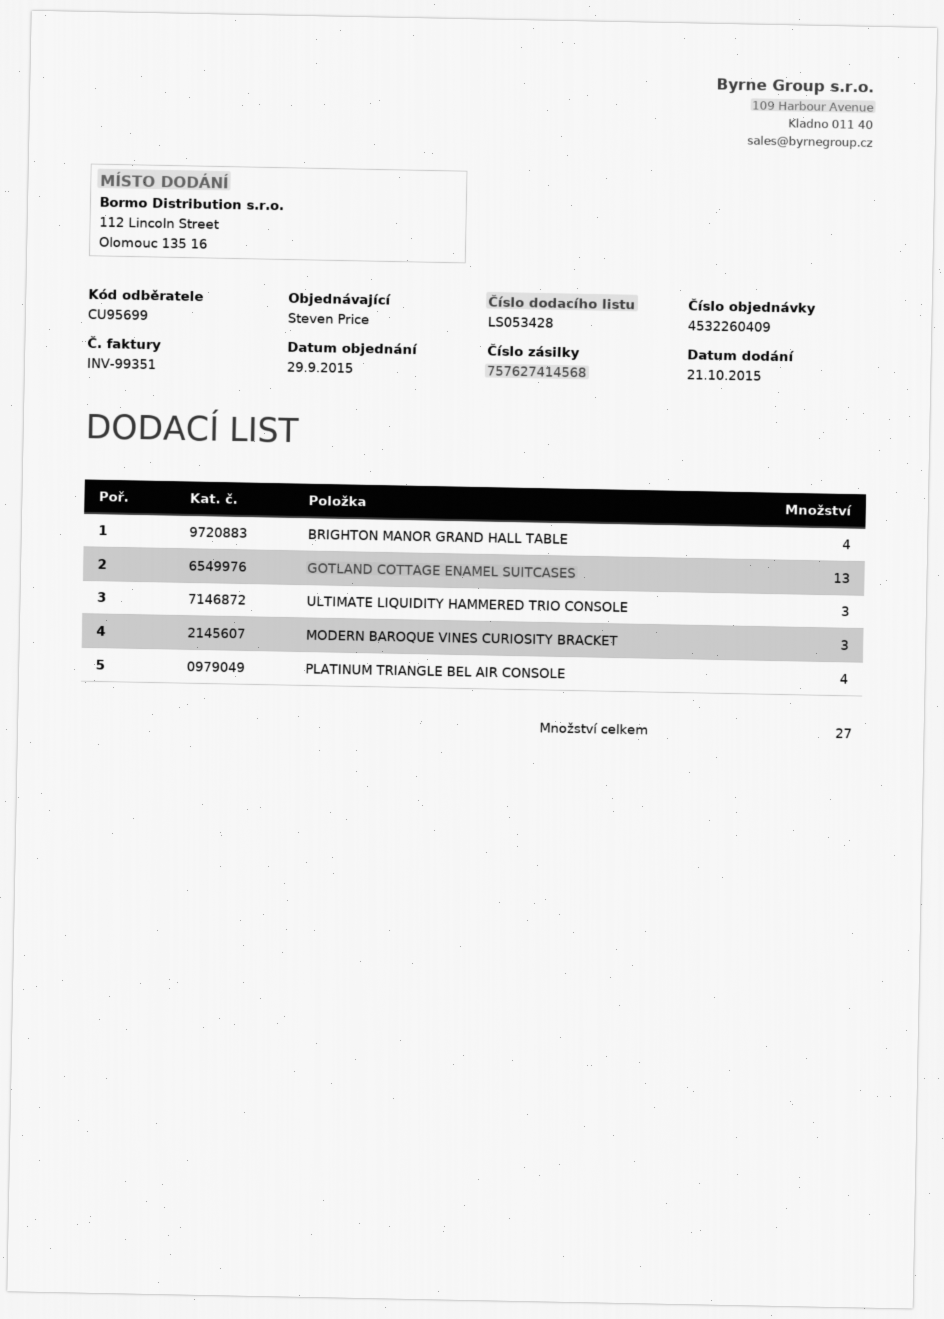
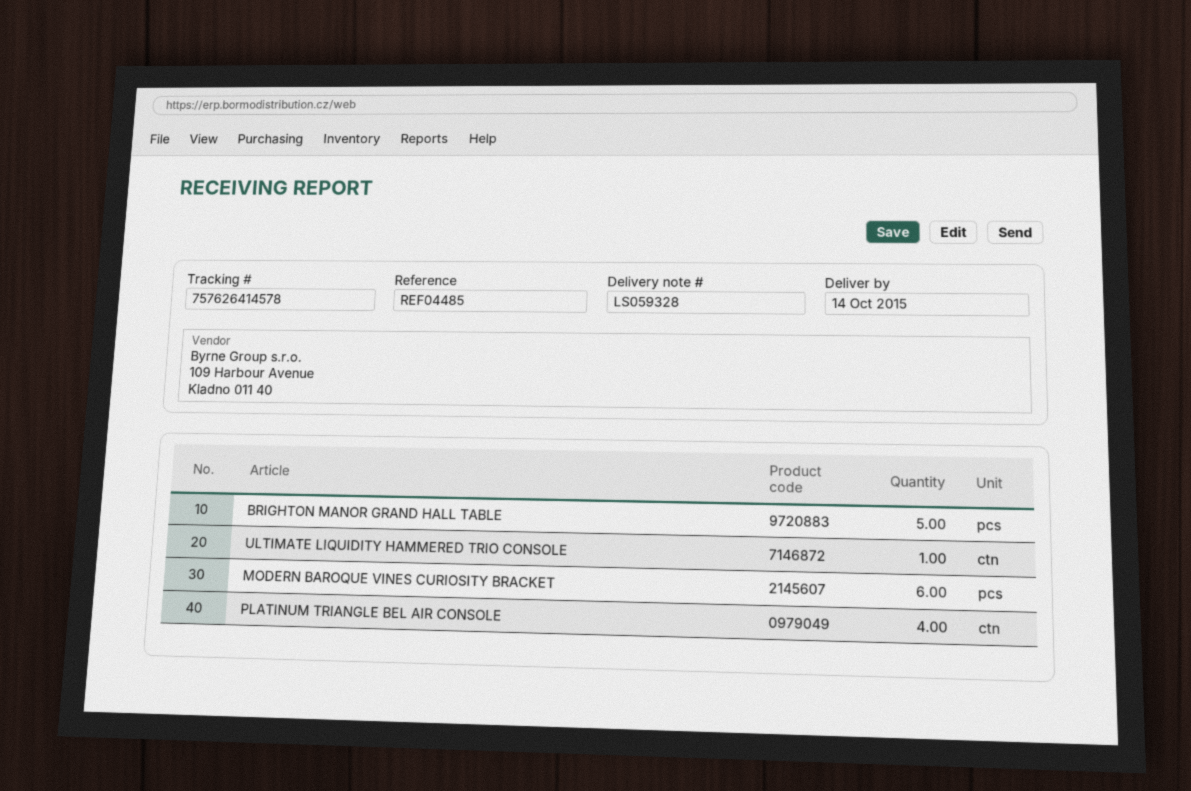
delivery note number: LS053428 -> LS059328
delivery date: 2015-10-21 -> 2015-10-14
tracking number: 757627414568 -> 757626414578
BRIGHTON MANOR GRAND HALL TABLE: 4 -> 5
GOTLAND COTTAGE ENAMEL SUITCASES: 13 -> none
ULTIMATE LIQUIDITY HAMMERED TRIO CONSOLE: 3 -> 1
MODERN BAROQUE VINES CURIOSITY BRACKET: 3 -> 6

